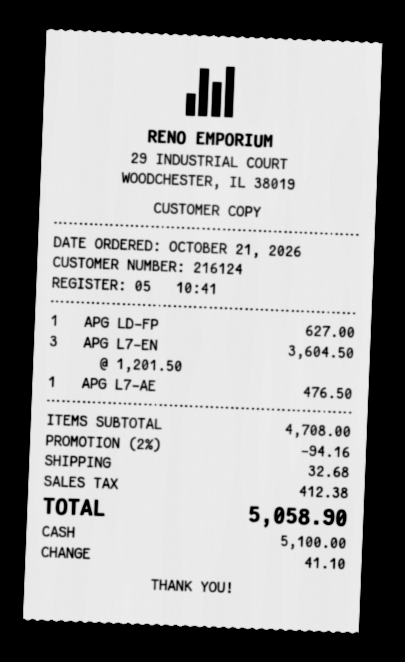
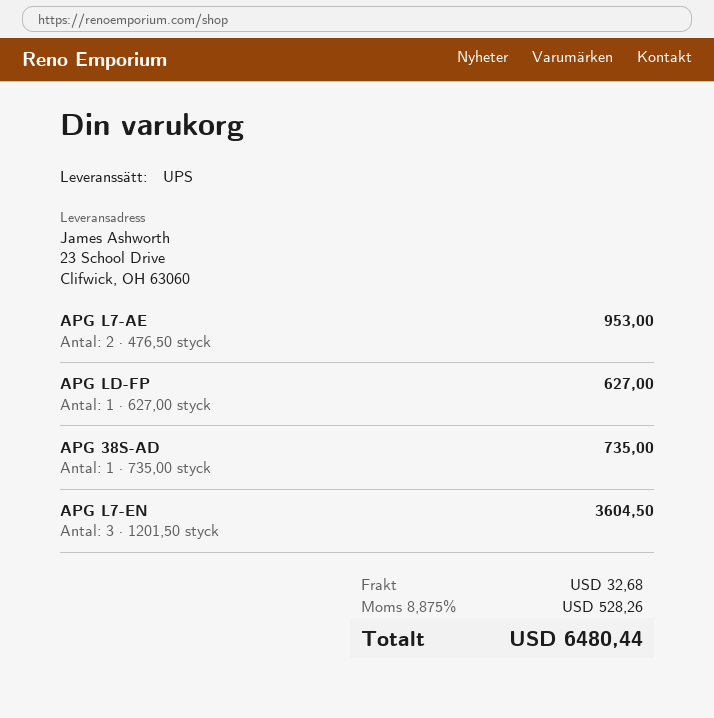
APG L7-AE: 1 x 476.50 = 476.50 -> 2 x 476.50 = 953.00
APG 38S-AD: none -> 1 x 735.00 = 735.00
discount: 2% = 94.16 -> none
tax: 412.38 -> 528.26
total: 5058.90 -> 6480.44

